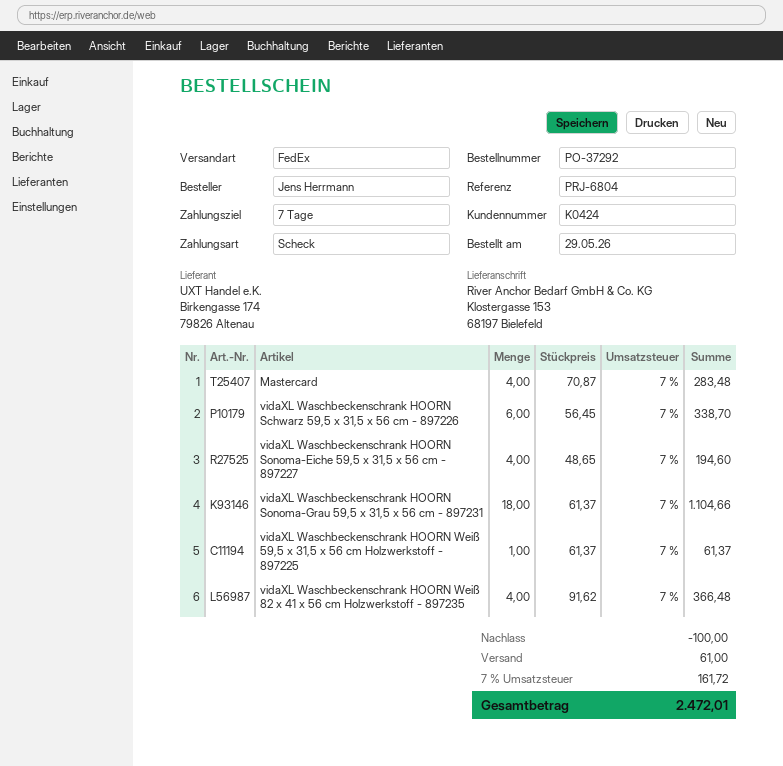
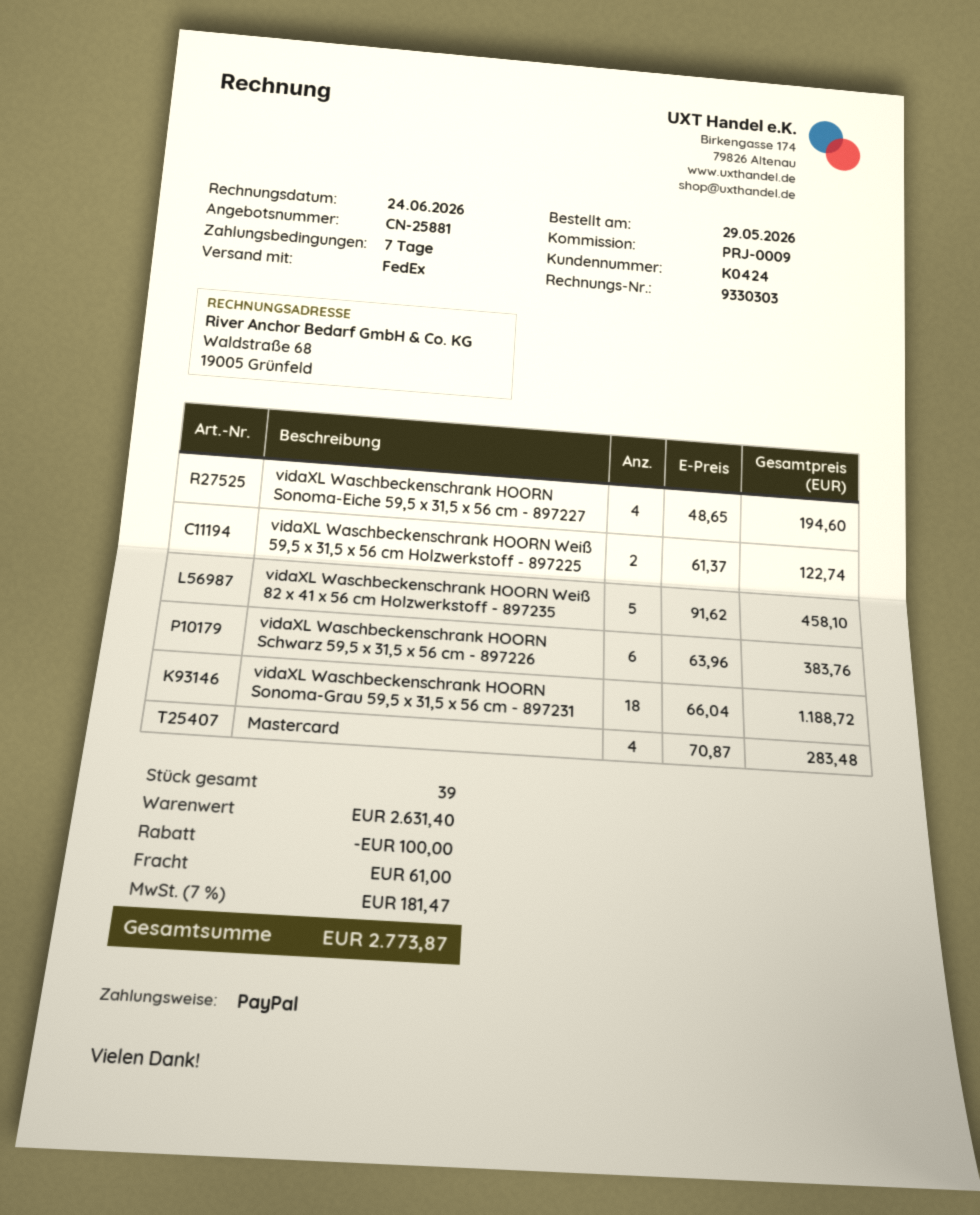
reference: PRJ-6804 -> PRJ-0009
payment method: cheque -> PayPal
vidaXL Waschbeckenschrank HOORN Schwarz 59,5 x 31,5 x 56 cm - 897226: 6 x 56.45 = 338.70 -> 6 x 63.96 = 383.76
vidaXL Waschbeckenschrank HOORN Sonoma-Grau 59,5 x 31,5 x 56 cm - 897231: 18 x 61.37 = 1104.66 -> 18 x 66.04 = 1188.72
vidaXL Waschbeckenschrank HOORN Weiß 59,5 x 31,5 x 56 cm Holzwerkstoff - 897225: 1 x 61.37 = 61.37 -> 2 x 61.37 = 122.74
vidaXL Waschbeckenschrank HOORN Weiß 82 x 41 x 56 cm Holzwerkstoff - 897235: 4 x 91.62 = 366.48 -> 5 x 91.62 = 458.10
tax: 7% = 161.72 -> 7% = 181.47
total: 2472.01 -> 2773.87

